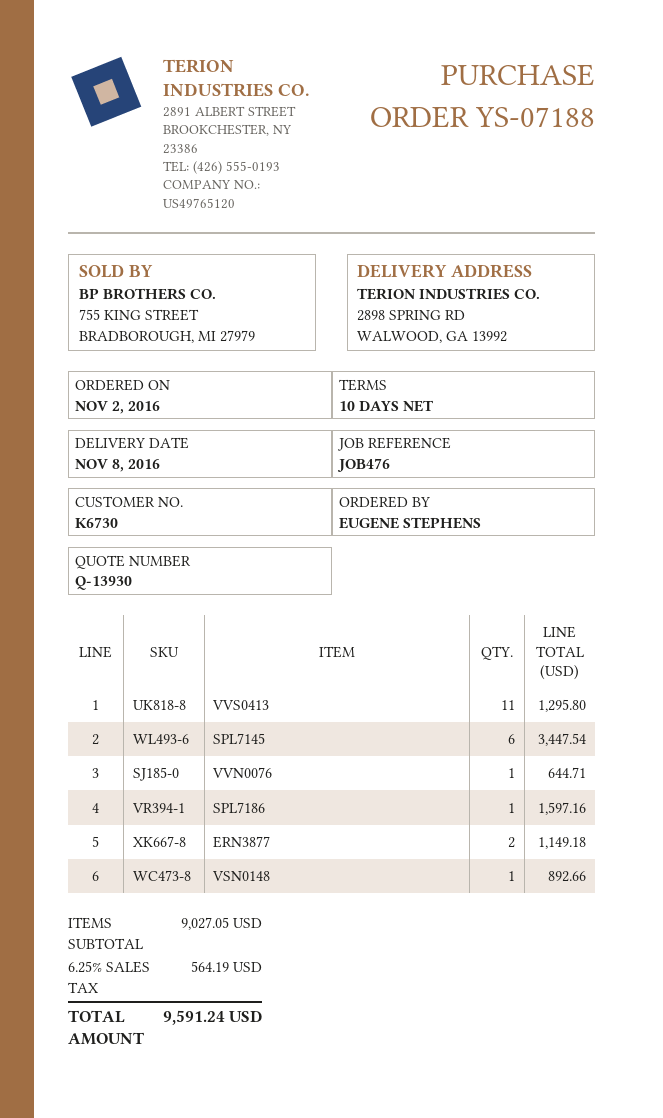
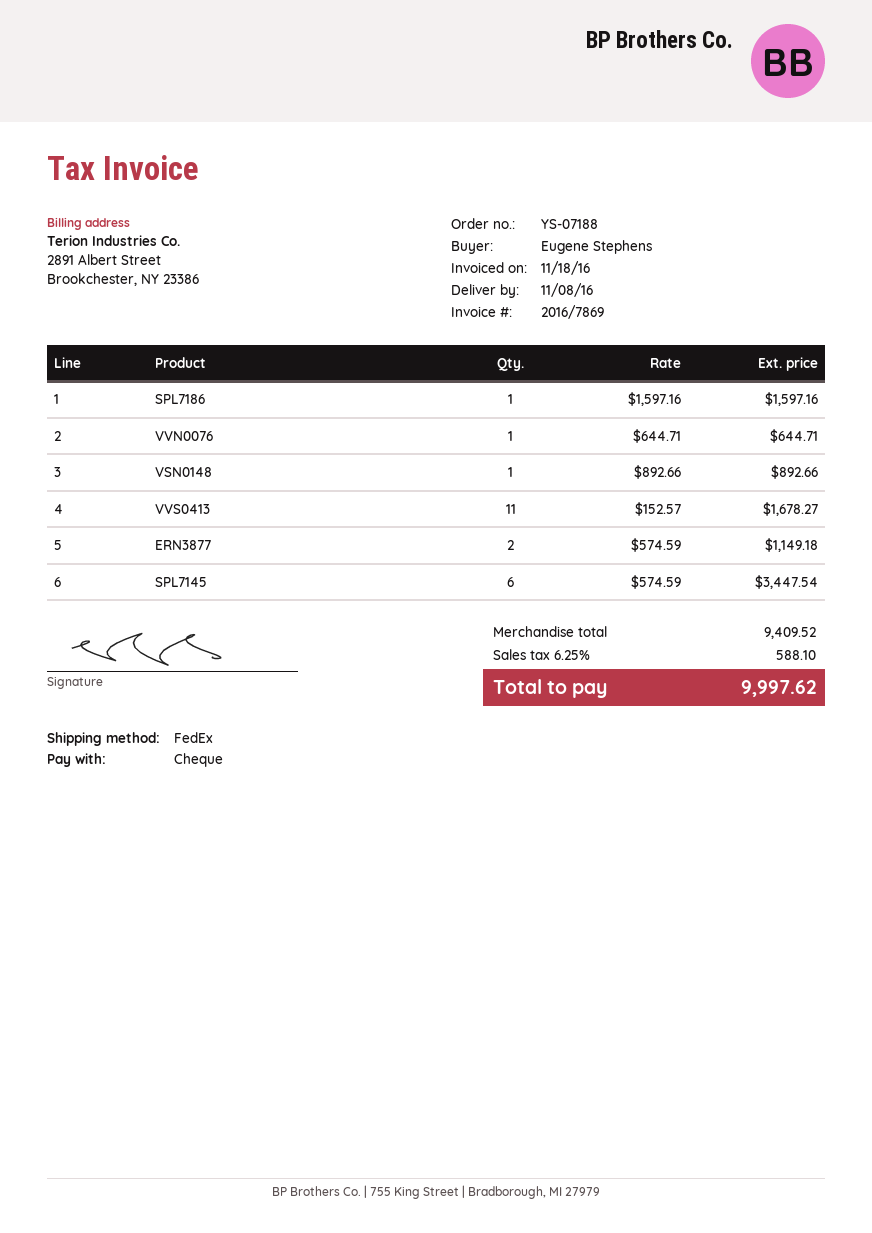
VVS0413: 11 for 1295.80 -> 11 for 1678.27
subtotal: 9027.05 -> 9409.52
tax: 6.25% = 564.19 -> 6.25% = 588.10
total: 9591.24 -> 9997.62

